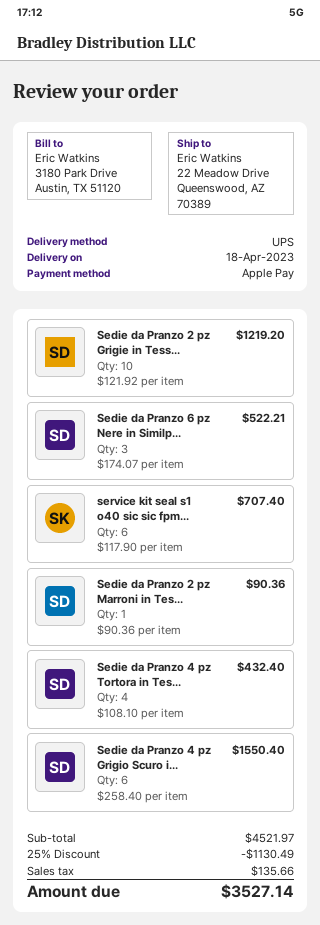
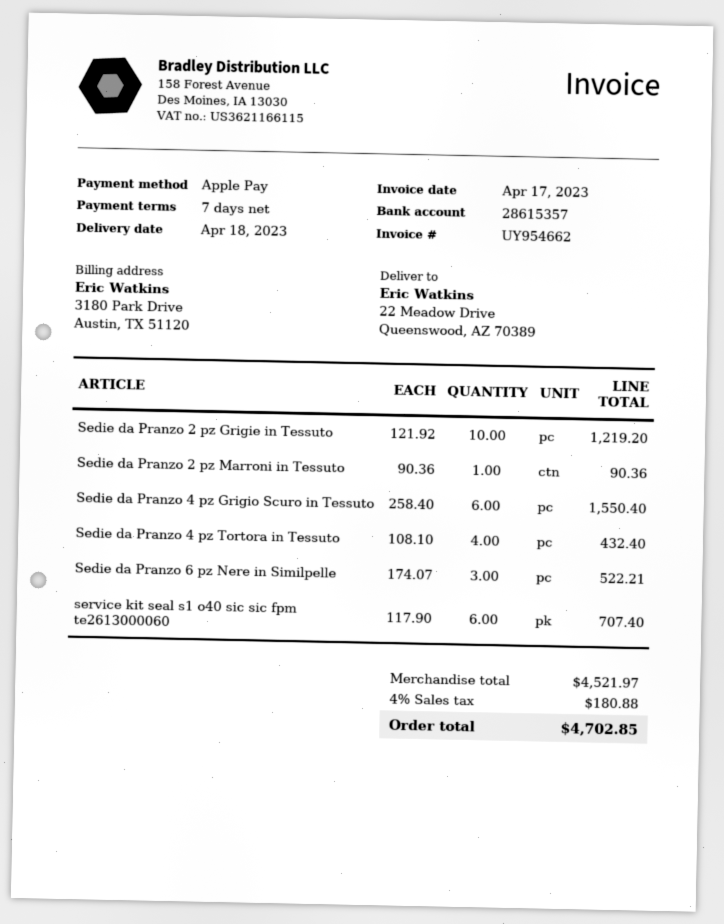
discount: 25% = 1130.49 -> none
tax: 135.66 -> 180.88
total: 3527.14 -> 4702.85

